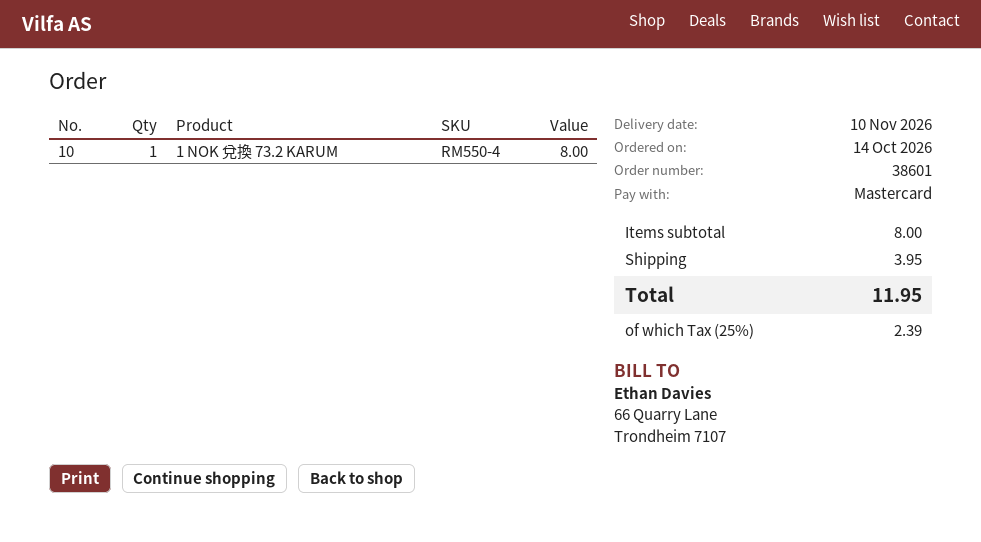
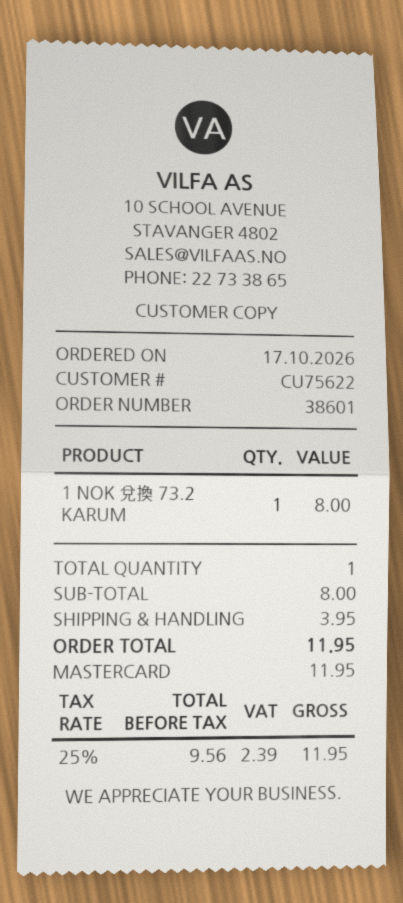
order date: 2026-10-14 -> 2026-10-17

